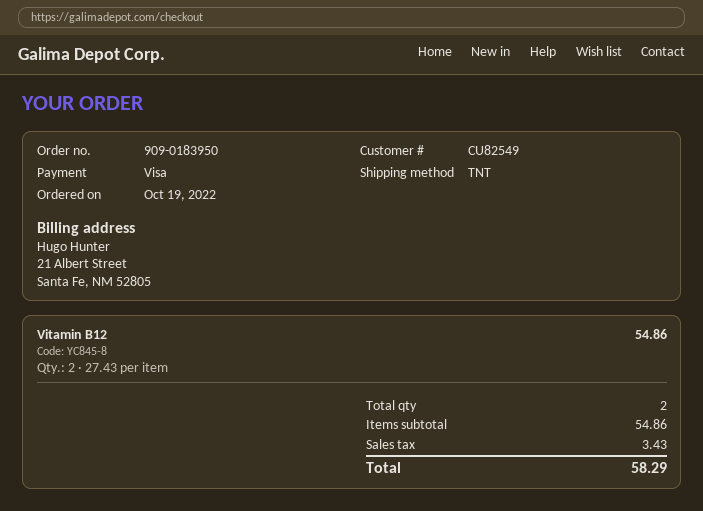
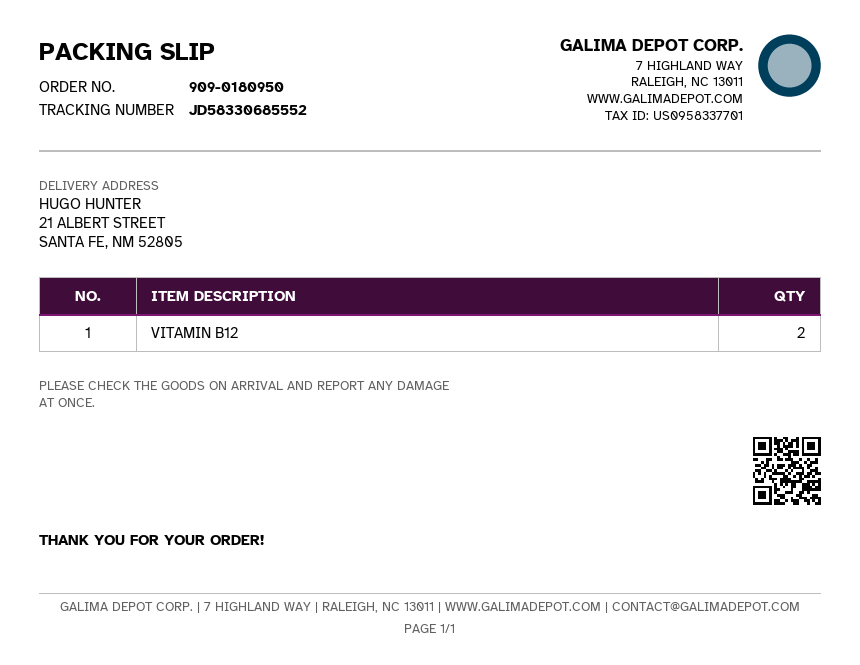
order number: 909-0183950 -> 909-0180950

